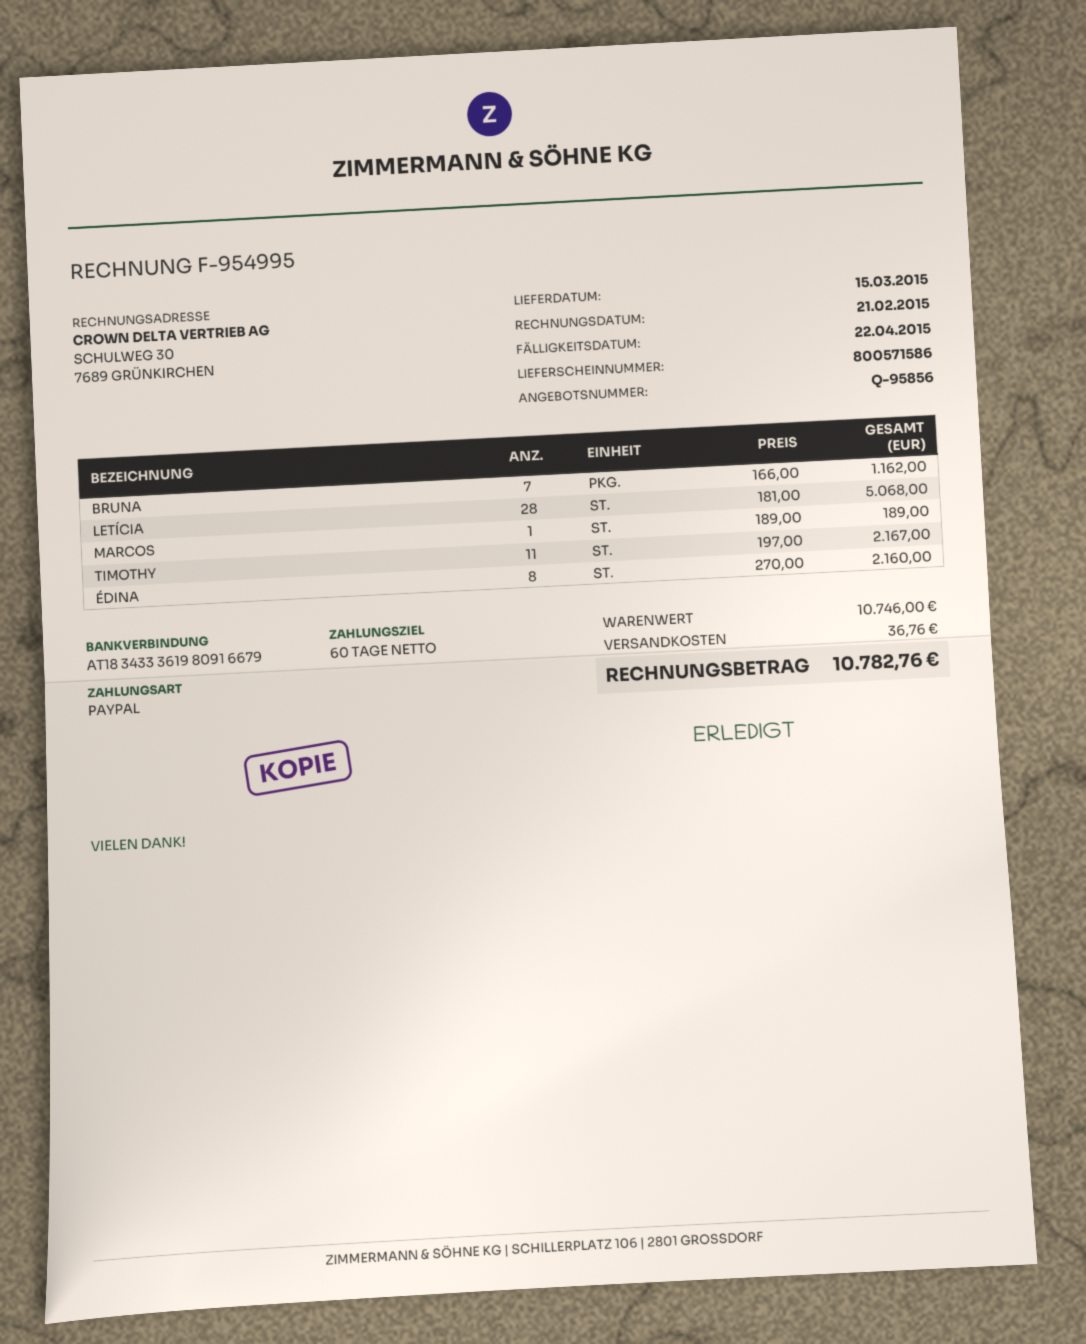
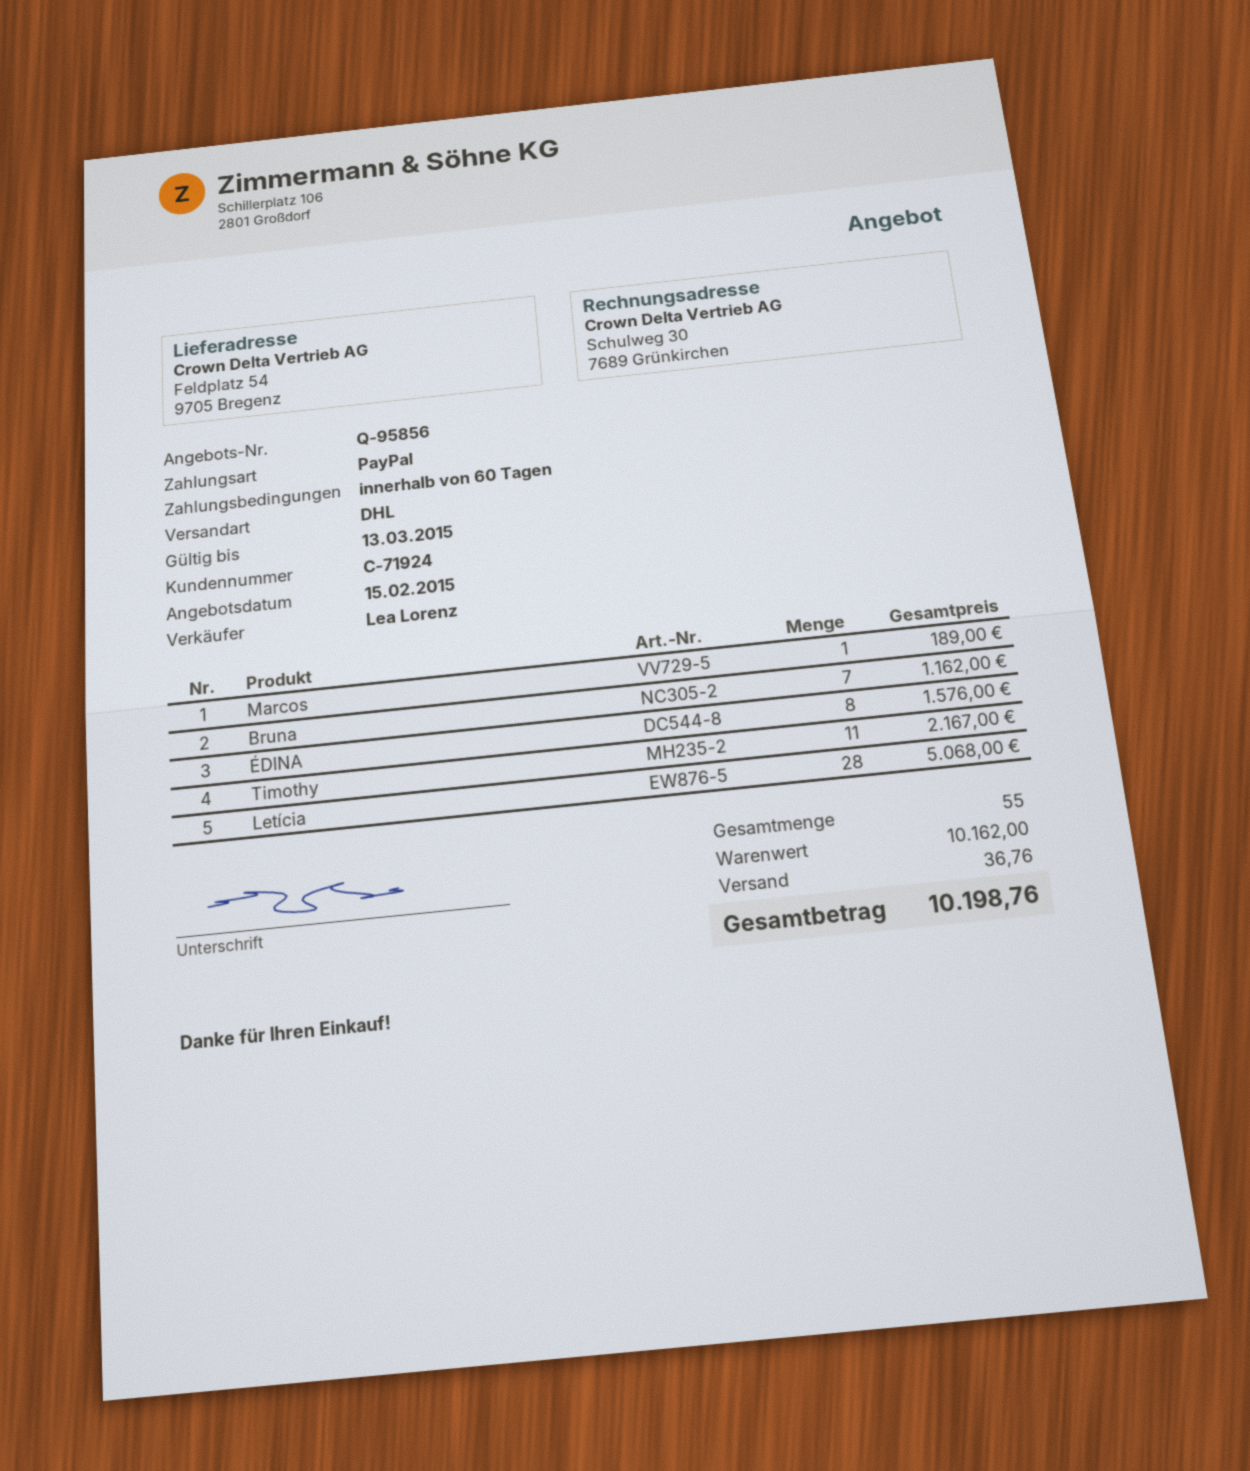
ÉDINA: 8 for 2160.00 -> 8 for 1576.00
subtotal: 10746.00 -> 10162.00
total: 10782.76 -> 10198.76

